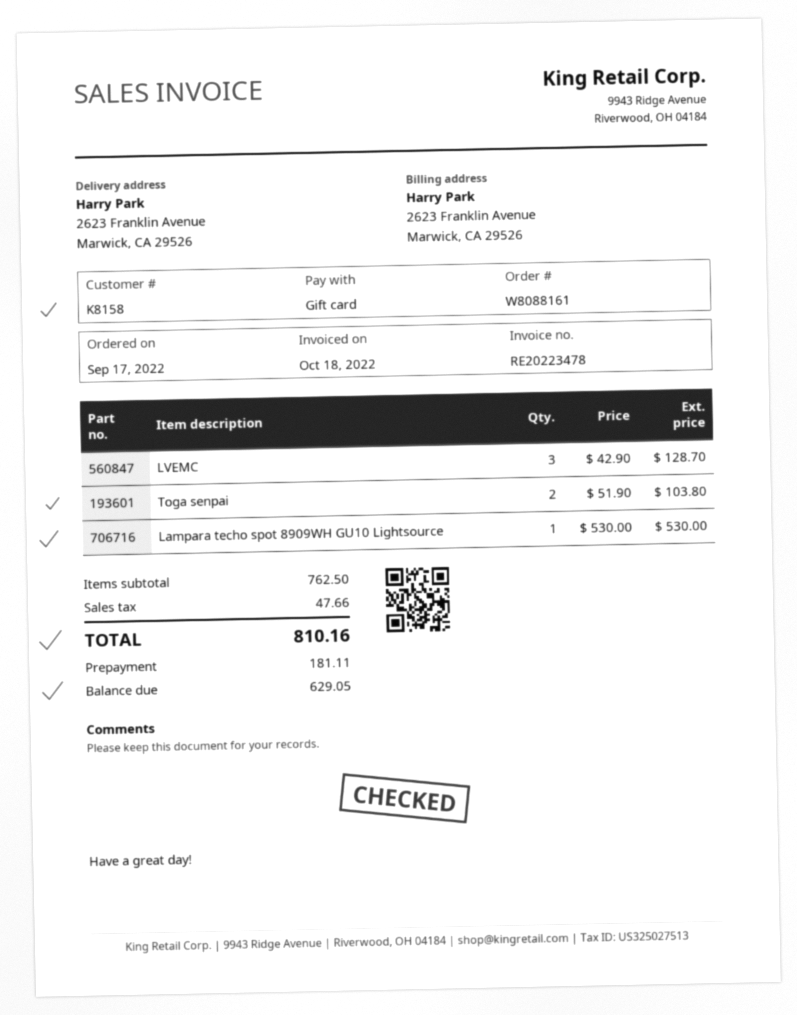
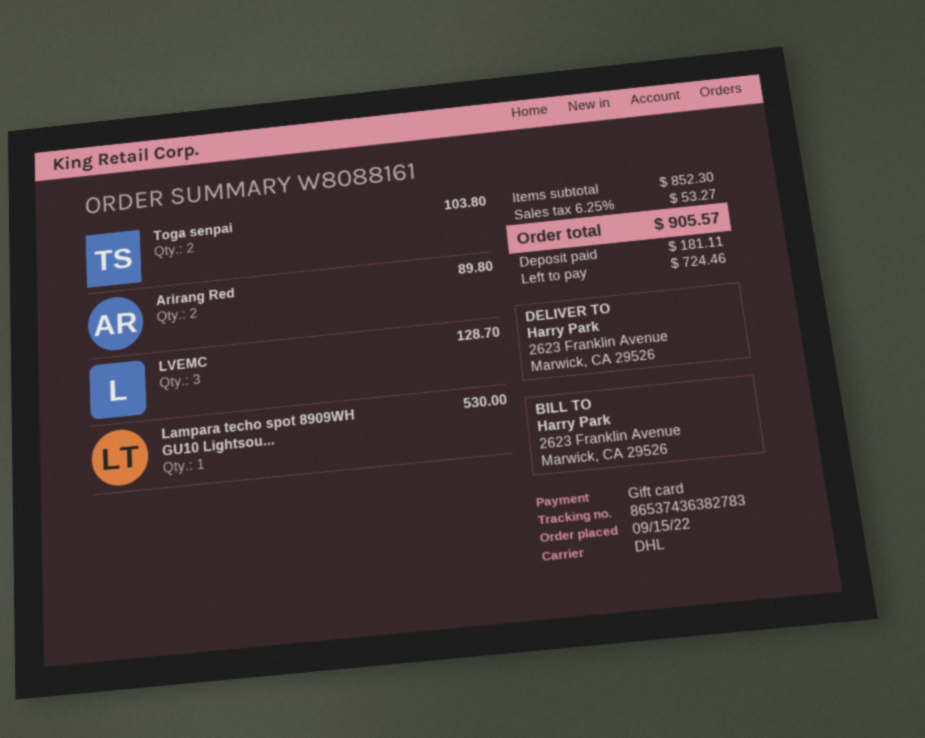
order date: 2022-09-17 -> 2022-09-15
Arirang Red: none -> 2 for 89.80
subtotal: 762.50 -> 852.30
tax: 47.66 -> 53.27
total: 810.16 -> 905.57
balance: 629.05 -> 724.46

